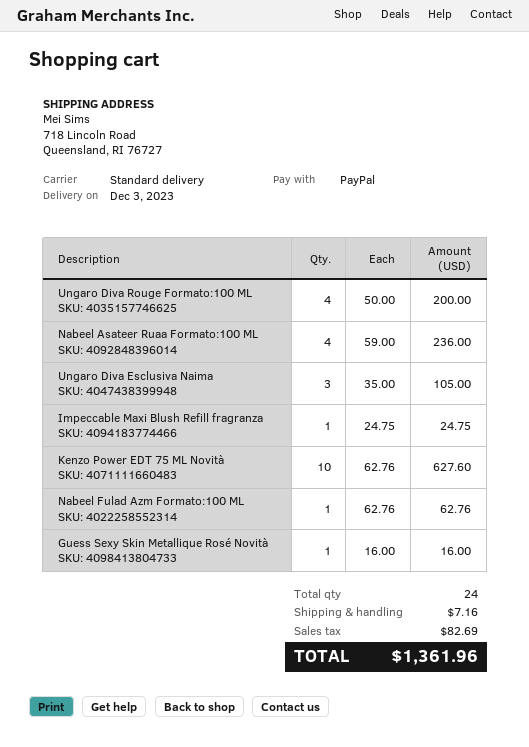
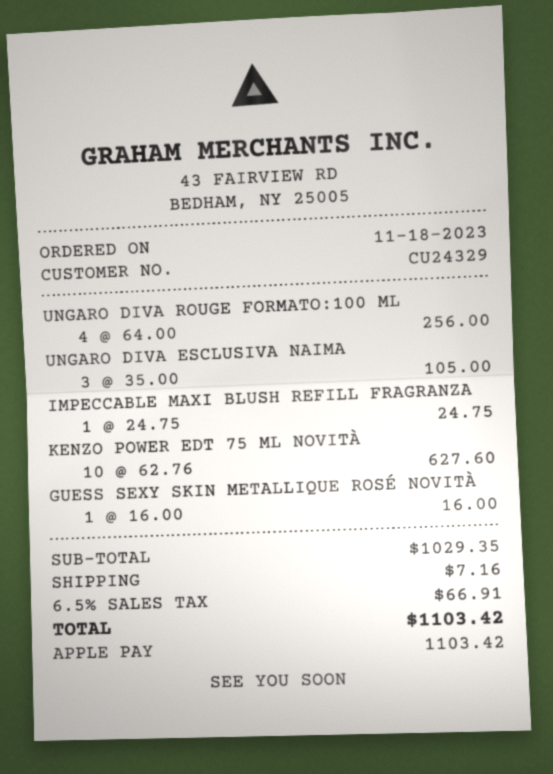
payment method: PayPal -> Apple Pay
Ungaro Diva Rouge Formato:100 ML: 4 x 50.00 = 200.00 -> 4 x 64.00 = 256.00
Nabeel Asateer Ruaa Formato:100 ML: 4 x 59.00 = 236.00 -> none
Nabeel Fulad Azm Formato:100 ML: 1 x 62.76 = 62.76 -> none
tax: 82.69 -> 66.91
total: 1361.96 -> 1103.42

